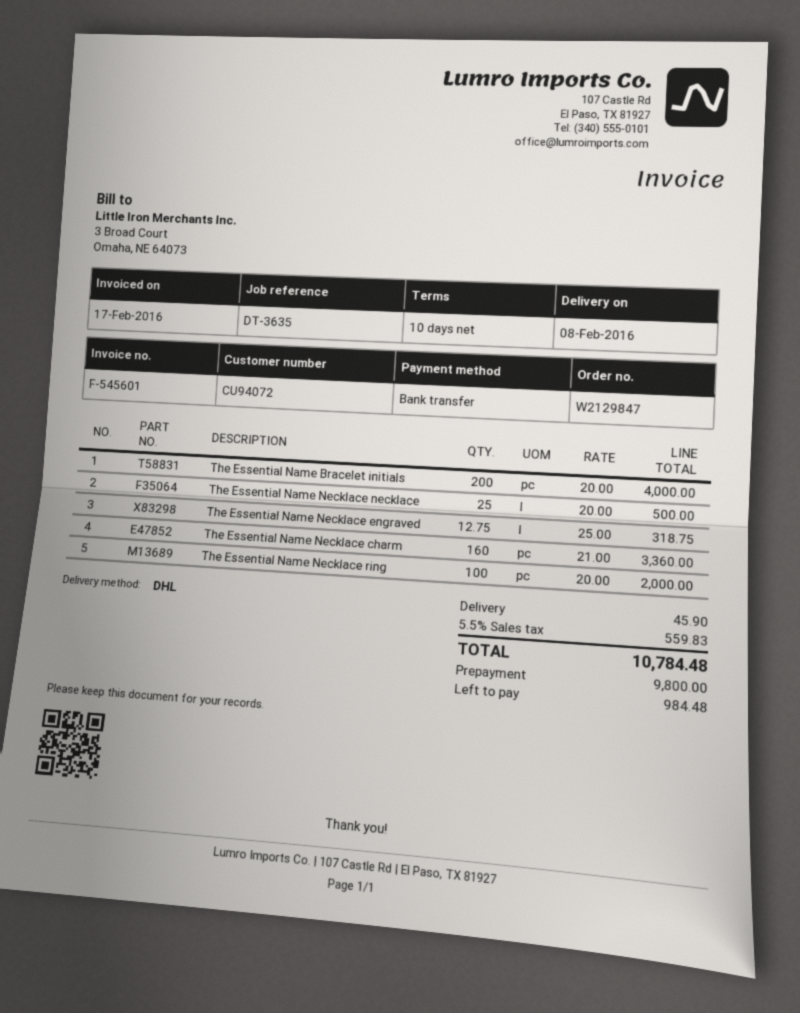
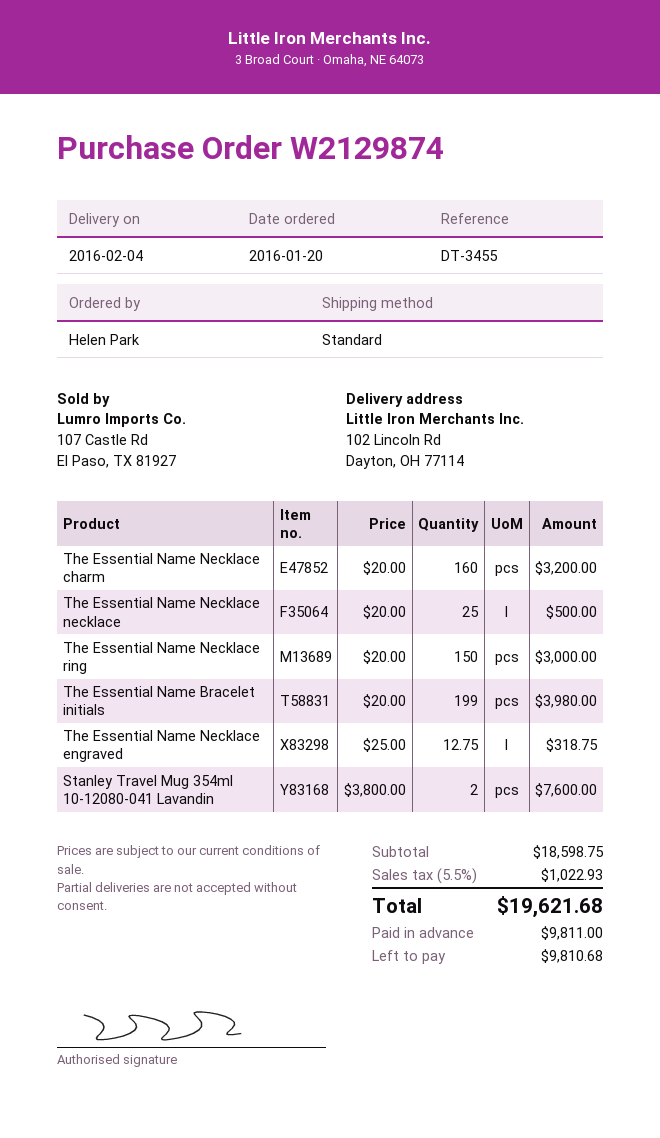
order number: W2129847 -> W2129874
delivery date: 2016-02-08 -> 2016-02-04
reference: DT-3635 -> DT-3455
shipping method: DHL -> standard
The Essential Name Bracelet initials: 200 x 20.00 = 4000.00 -> 199 x 20.00 = 3980.00
The Essential Name Necklace charm: 160 x 21.00 = 3360.00 -> 160 x 20.00 = 3200.00
The Essential Name Necklace ring: 100 x 20.00 = 2000.00 -> 150 x 20.00 = 3000.00
Stanley Travel Mug 354ml 10-12080-041 Lavandin: none -> 2 x 3800.00 = 7600.00
shipping: 45.90 -> none
tax: 5.5% = 559.83 -> 5.5% = 1022.93
total: 10784.48 -> 19621.68
deposit: 9800.00 -> 9811.00
balance: 984.48 -> 9810.68

